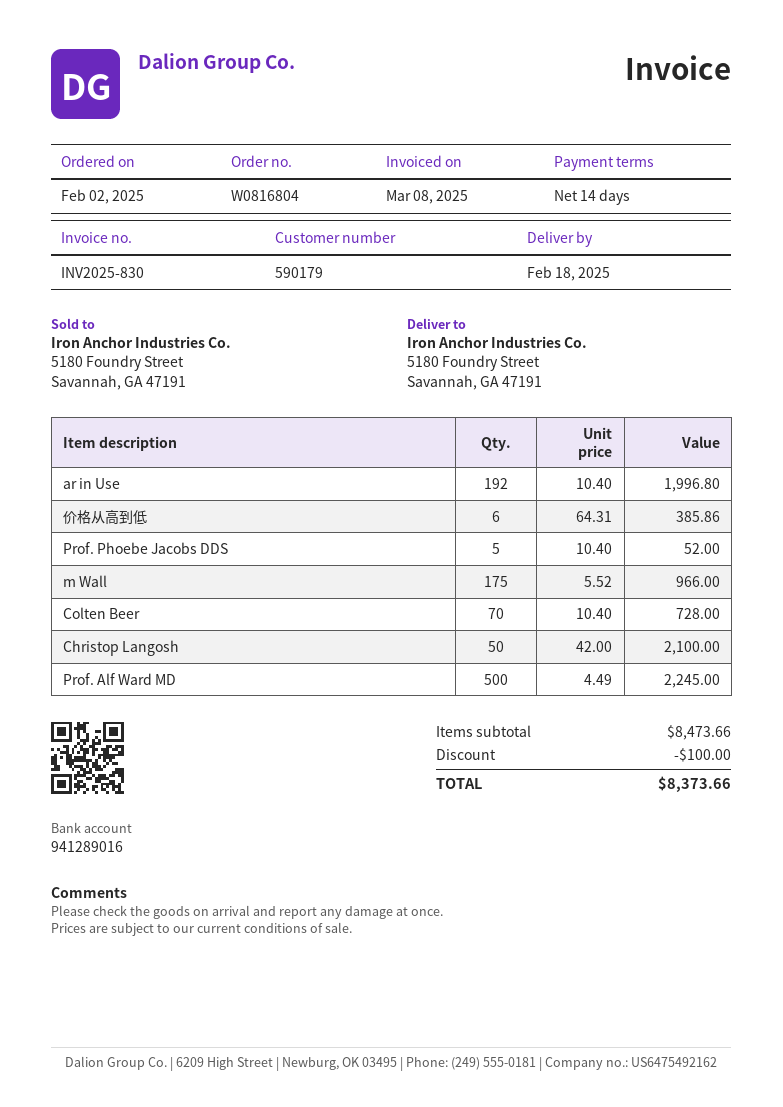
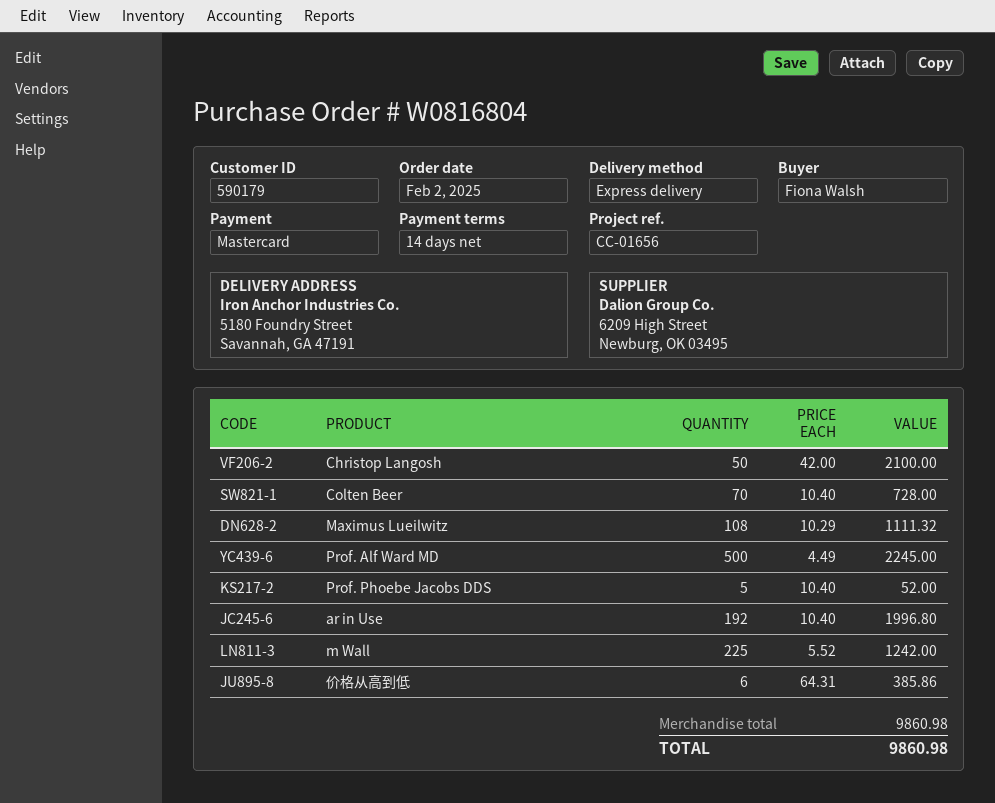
m Wall: 175 x 5.52 = 966.00 -> 225 x 5.52 = 1242.00
Maximus Lueilwitz: none -> 108 x 10.29 = 1111.32
subtotal: 8473.66 -> 9860.98
discount: 100.00 -> none
total: 8373.66 -> 9860.98

